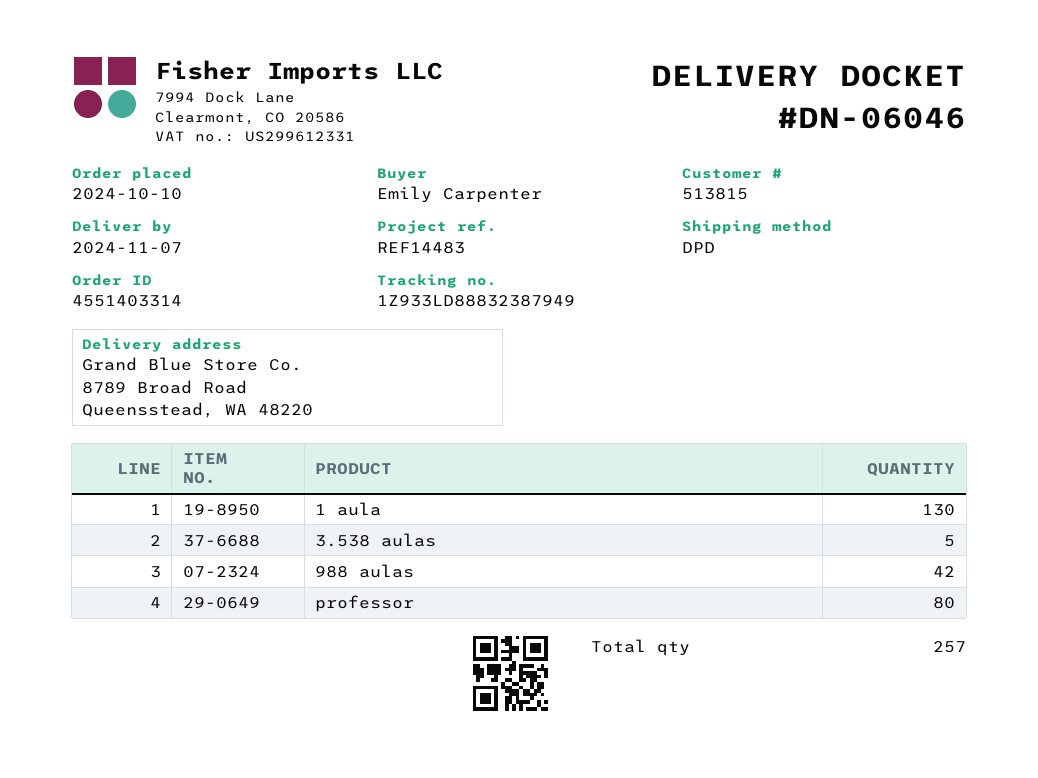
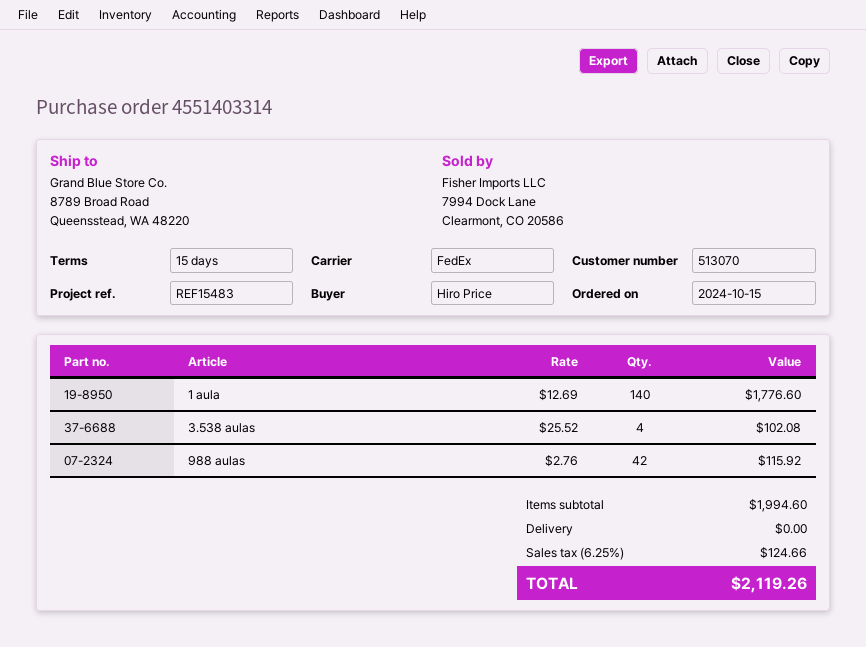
order date: 2024-10-10 -> 2024-10-15
customer number: 513815 -> 513070
reference: REF14483 -> REF15483
ordered by: Emily Carpenter -> Hiro Price
shipping method: DPD -> FedEx
1 aula: 130 -> 140
3.538 aulas: 5 -> 4
professor: 80 -> none

